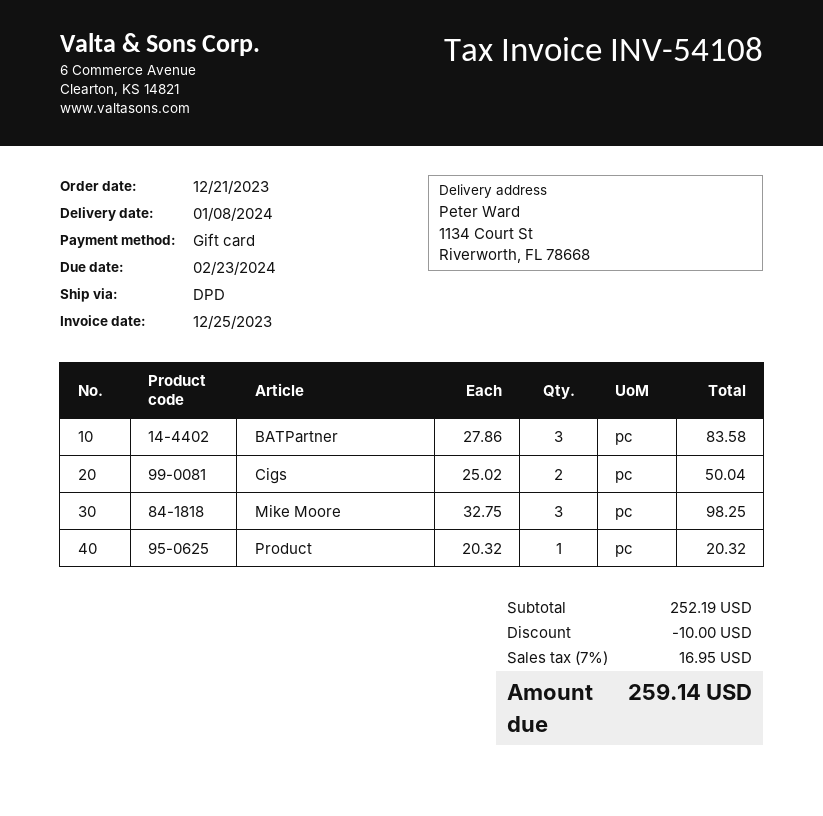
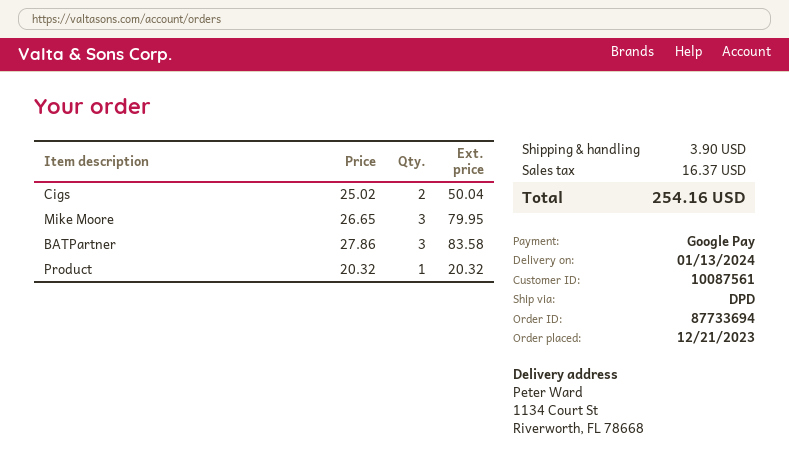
delivery date: 2024-01-08 -> 2024-01-13
payment method: gift card -> Google Pay
Mike Moore: 3 x 32.75 = 98.25 -> 3 x 26.65 = 79.95
discount: 10.00 -> none
shipping: none -> 3.90
tax: 16.95 -> 16.37
total: 259.14 -> 254.16

